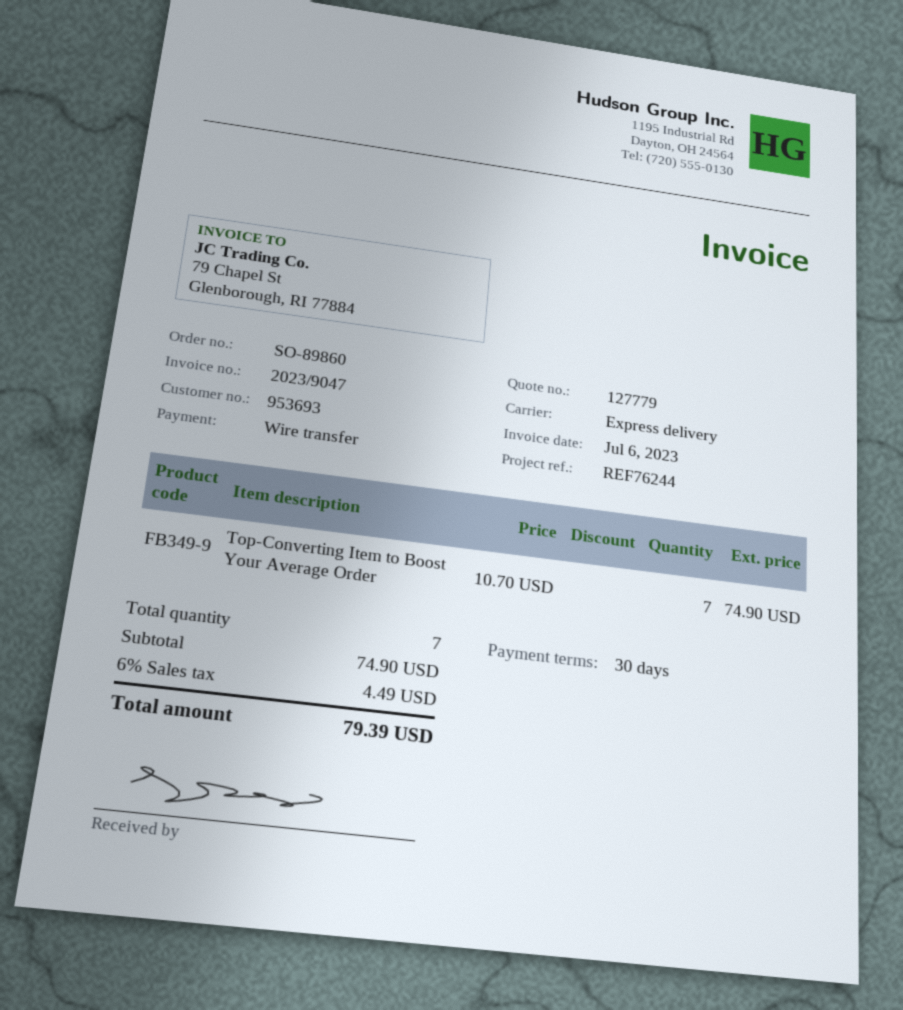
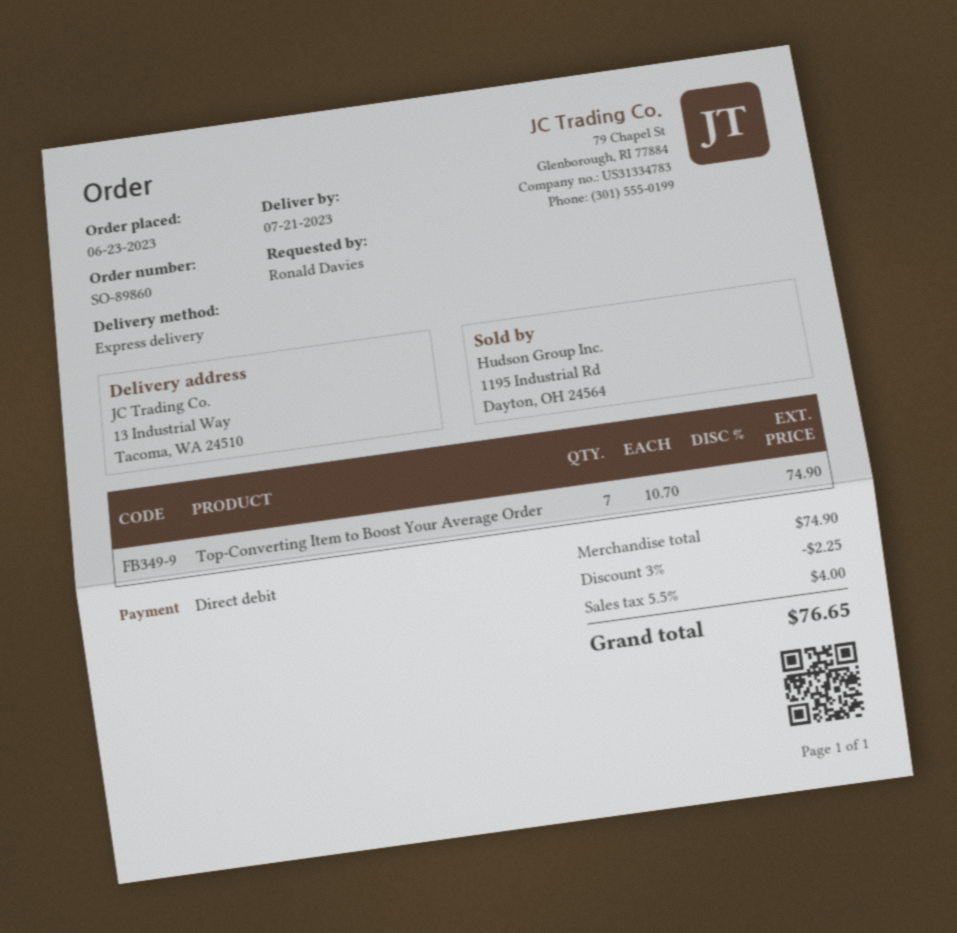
payment method: bank transfer -> direct debit
discount: none -> 3% = 2.25
tax: 6% = 4.49 -> 5.5% = 4.00
total: 79.39 -> 76.65

